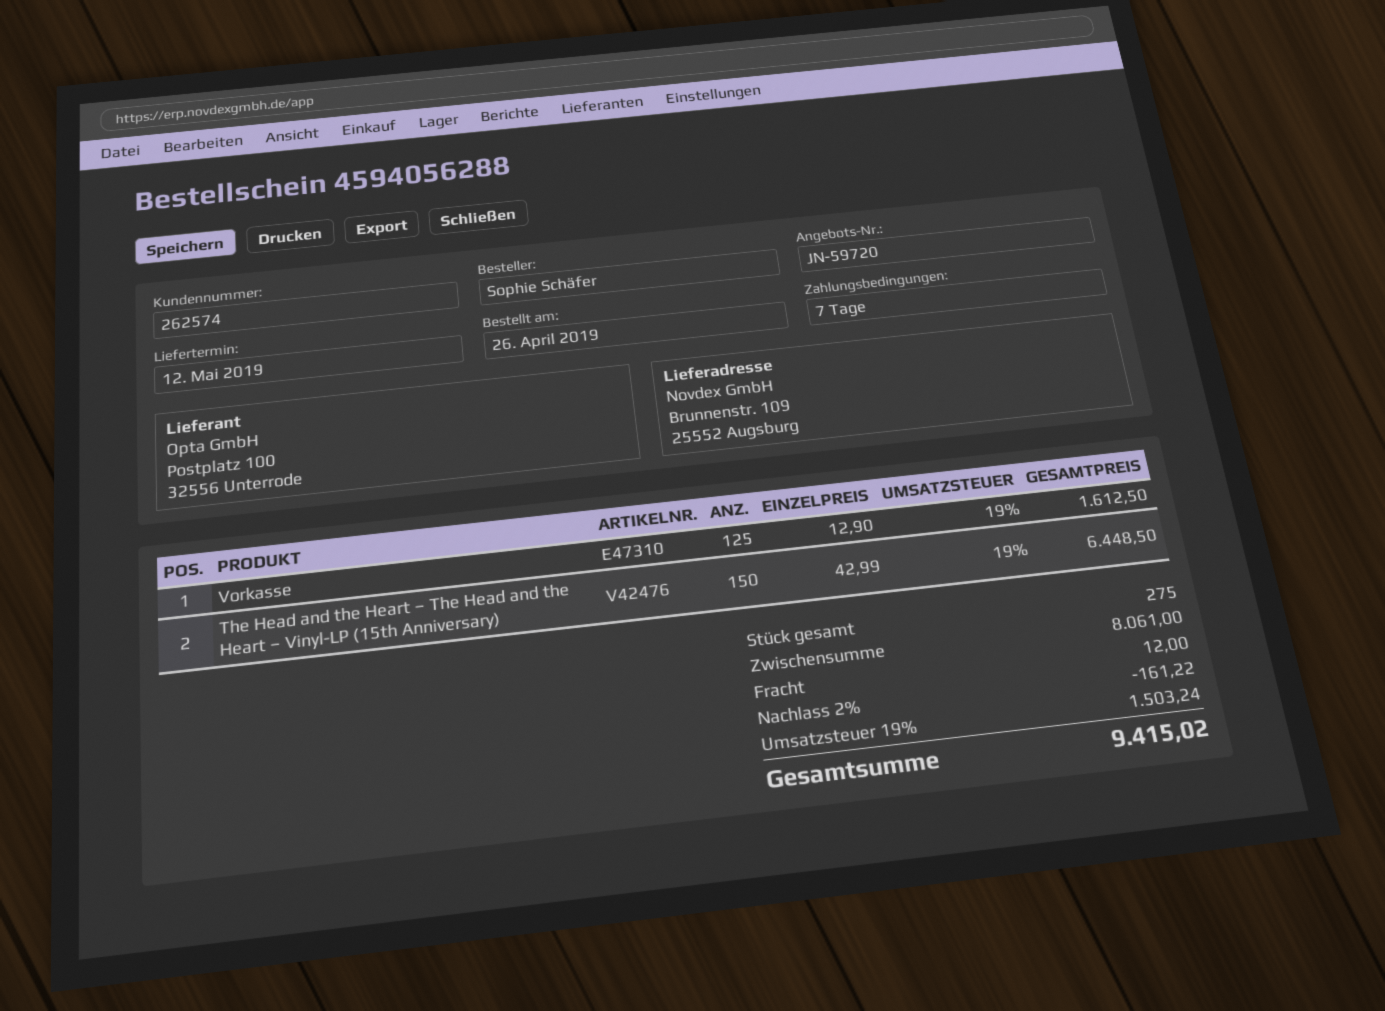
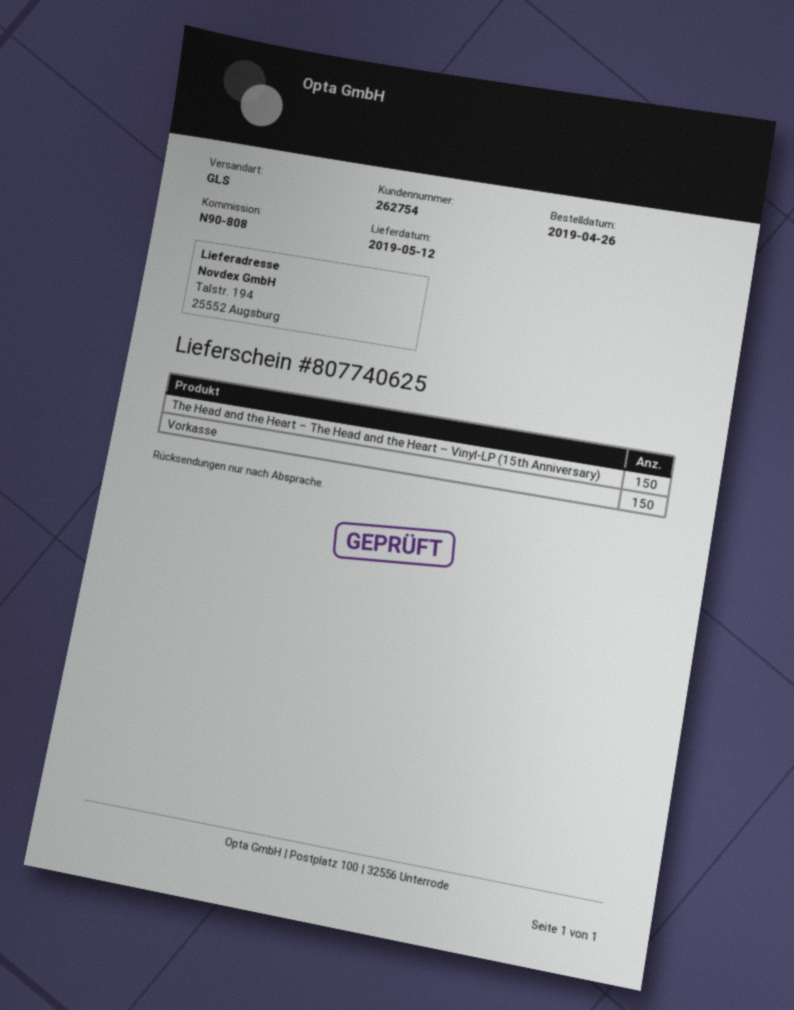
customer number: 262574 -> 262754
ship to: Brunnenstr. 109, 25552 Augsburg -> Talstr. 194, 25552 Augsburg
Vorkasse: 125 -> 150

